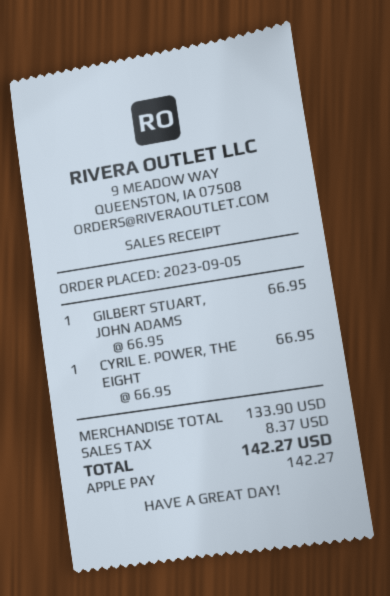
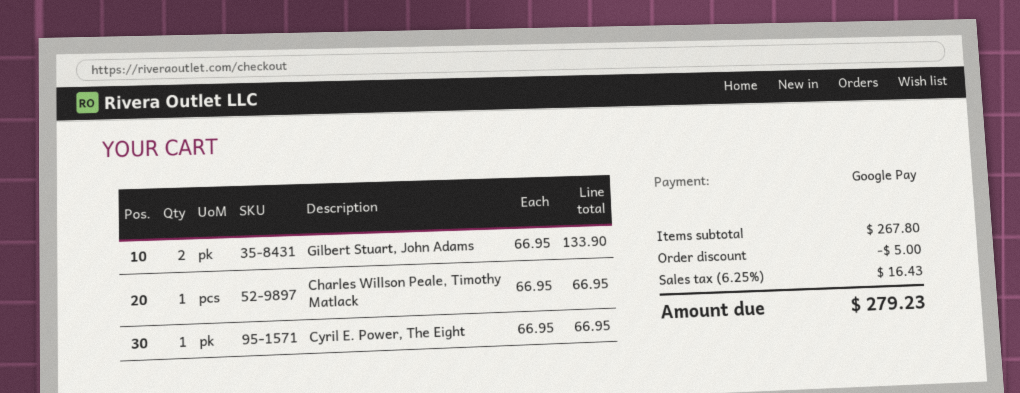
payment method: Apple Pay -> Google Pay
GILBERT STUART, JOHN ADAMS: 1 x 66.95 = 66.95 -> 2 x 66.95 = 133.90
Charles Willson Peale, Timothy Matlack: none -> 1 x 66.95 = 66.95
subtotal: 133.90 -> 267.80
discount: none -> 5.00
tax: 8.37 -> 16.43
total: 142.27 -> 279.23

